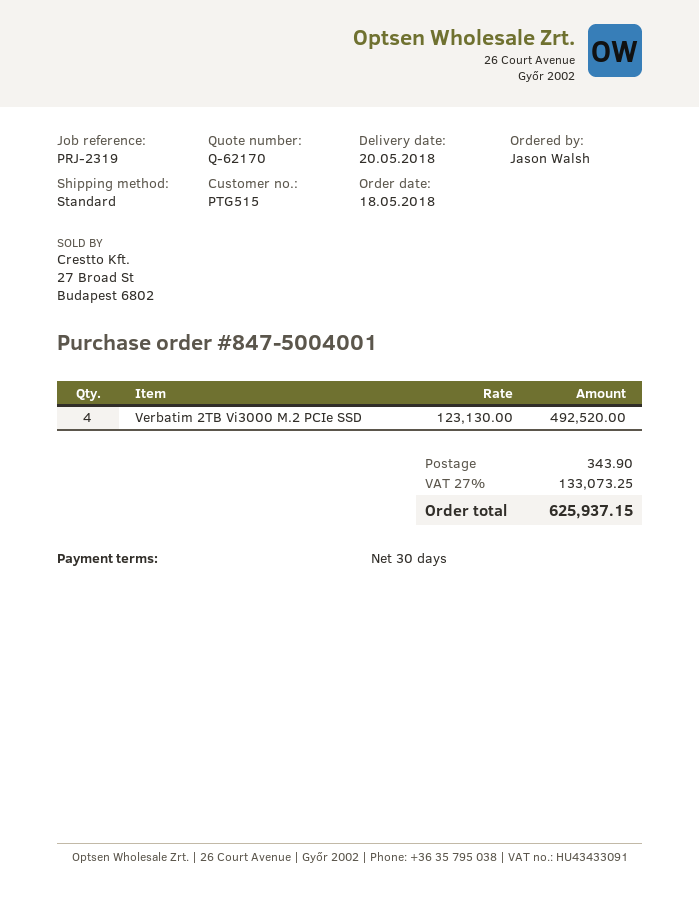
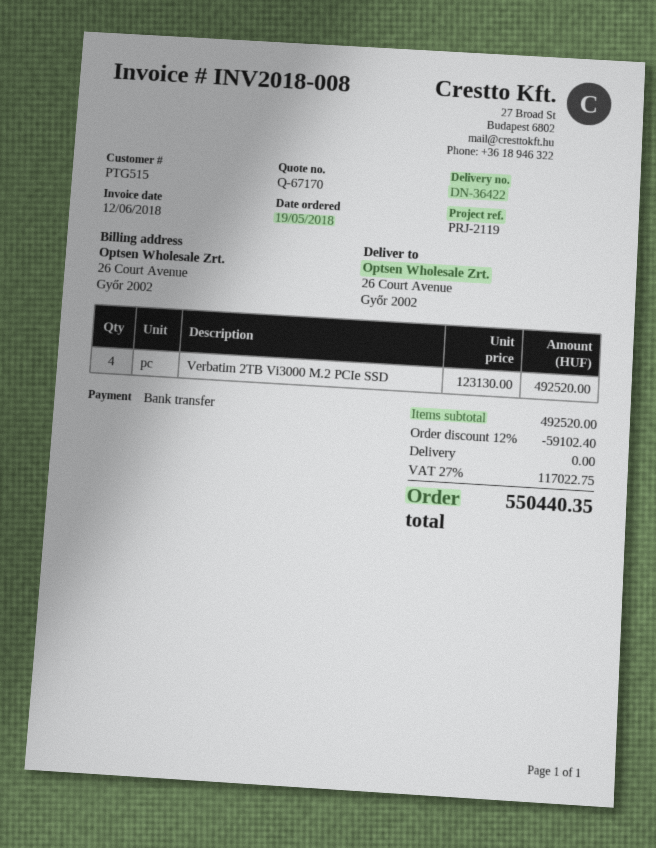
quote number: Q-62170 -> Q-67170
order date: 2018-05-18 -> 2018-05-19
reference: PRJ-2319 -> PRJ-2119
discount: none -> 12% = 59102.40
shipping: 343.90 -> 0.00
tax: 27% = 133073.25 -> 27% = 117022.75
total: 625937.15 -> 550440.35

